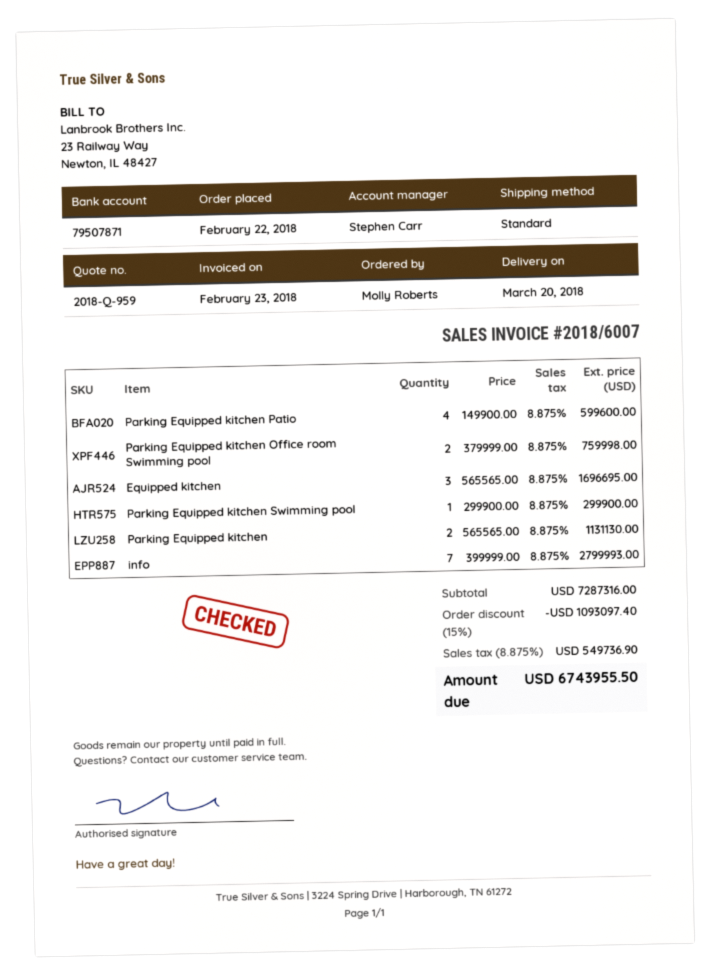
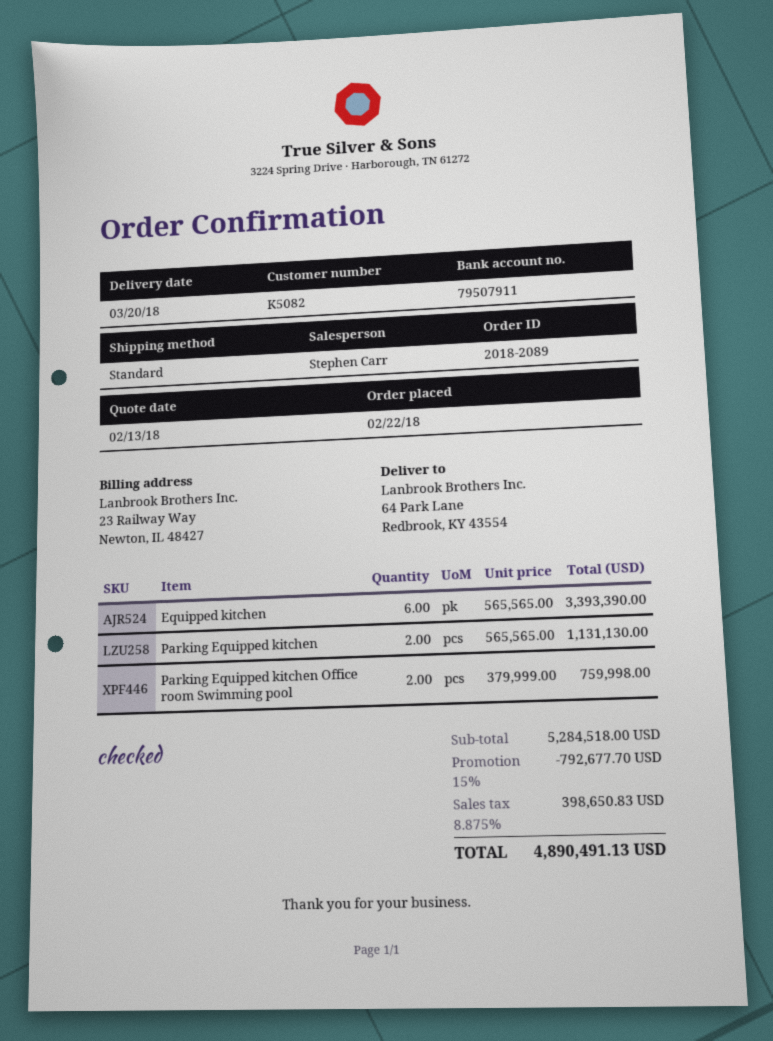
bank account: 79507871 -> 79507911
Parking Equipped kitchen Patio: 4 x 149900.00 = 599600.00 -> none
Equipped kitchen: 3 x 565565.00 = 1696695.00 -> 6 x 565565.00 = 3393390.00
Parking Equipped kitchen Swimming pool: 1 x 299900.00 = 299900.00 -> none
info: 7 x 399999.00 = 2799993.00 -> none
subtotal: 7287316.00 -> 5284518.00
discount: 15% = 1093097.40 -> 15% = 792677.70
tax: 8.875% = 549736.90 -> 8.875% = 398650.83
total: 6743955.50 -> 4890491.13

